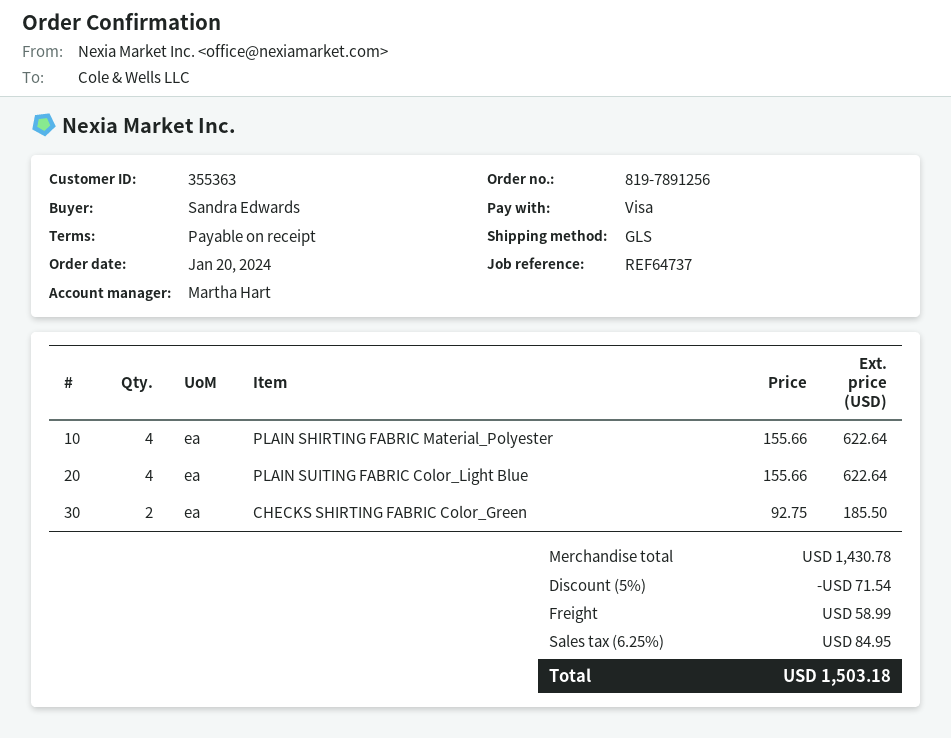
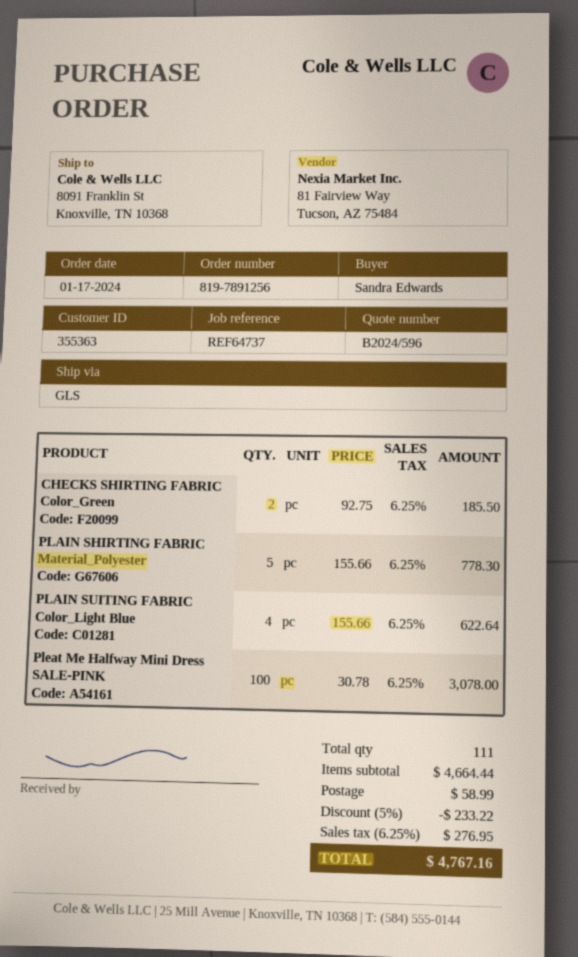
order date: 2024-01-20 -> 2024-01-17
PLAIN SHIRTING FABRIC Material_Polyester: 4 x 155.66 = 622.64 -> 5 x 155.66 = 778.30
Pleat Me Halfway Mini Dress SALE-PINK: none -> 100 x 30.78 = 3078.00
subtotal: 1430.78 -> 4664.44
discount: 5% = 71.54 -> 5% = 233.22
tax: 6.25% = 84.95 -> 6.25% = 276.95
total: 1503.18 -> 4767.16

